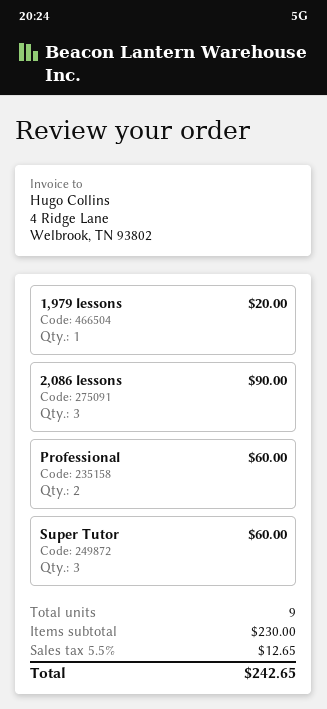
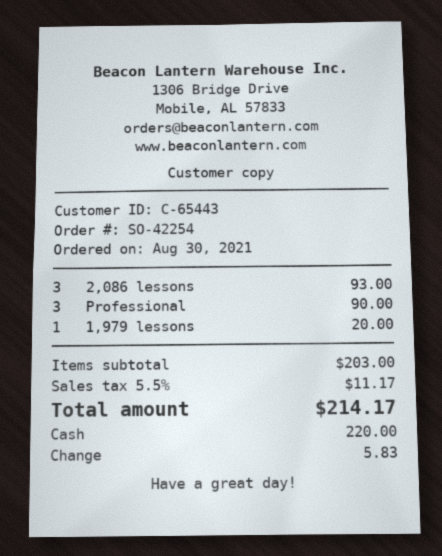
2,086 lessons: 3 for 90.00 -> 3 for 93.00
Professional: 2 for 60.00 -> 3 for 90.00
Super Tutor: 3 for 60.00 -> none
subtotal: 230.00 -> 203.00
tax: 5.5% = 12.65 -> 5.5% = 11.17
total: 242.65 -> 214.17

